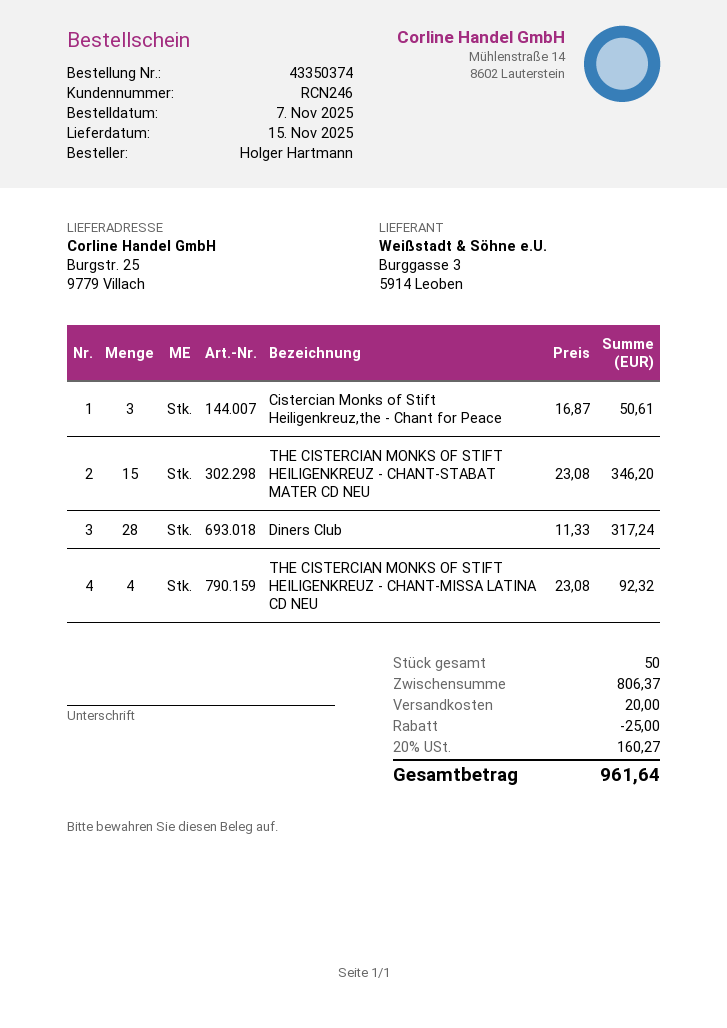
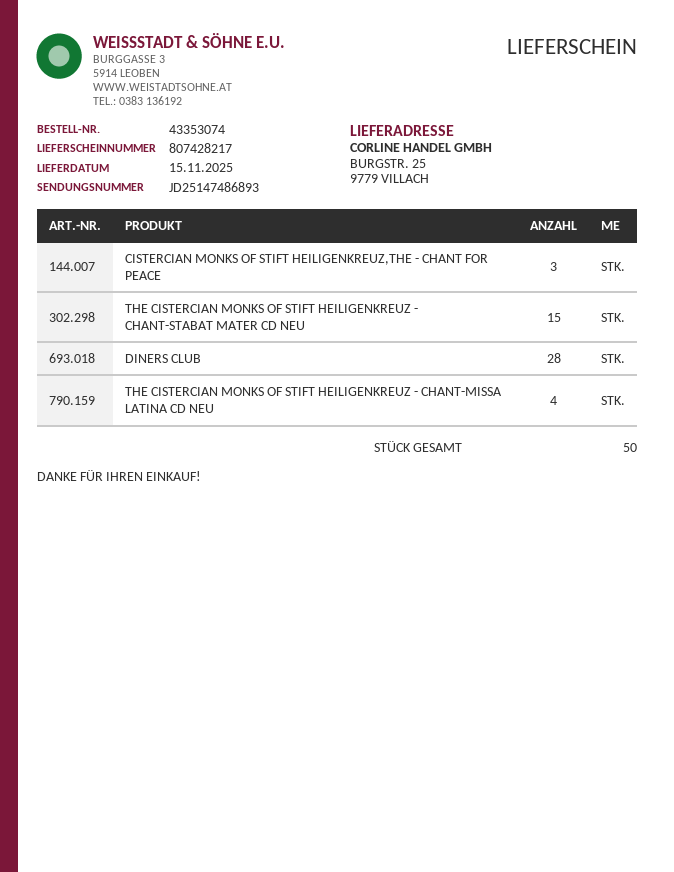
order number: 43350374 -> 43353074

